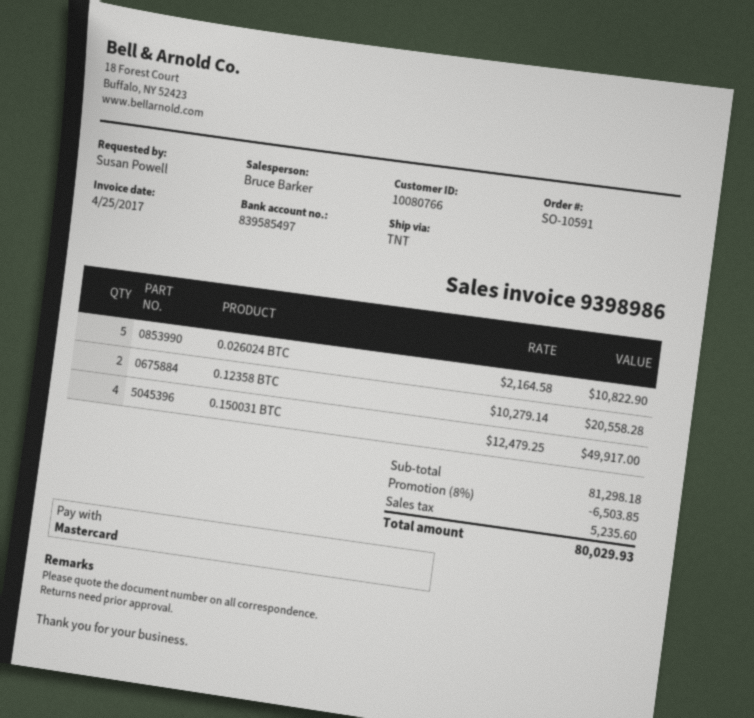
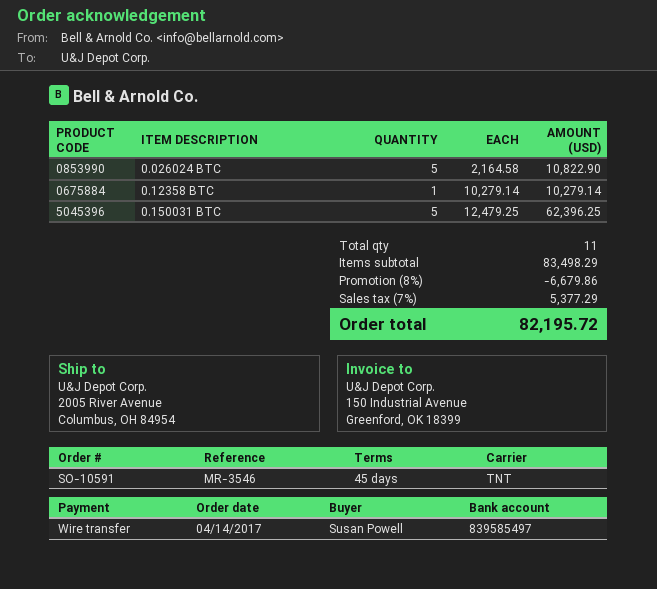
payment method: Mastercard -> bank transfer
0.12358 BTC: 2 x 10279.14 = 20558.28 -> 1 x 10279.14 = 10279.14
0.150031 BTC: 4 x 12479.25 = 49917.00 -> 5 x 12479.25 = 62396.25
subtotal: 81298.18 -> 83498.29
discount: 8% = 6503.85 -> 8% = 6679.86
tax: 5235.60 -> 5377.29
total: 80029.93 -> 82195.72

